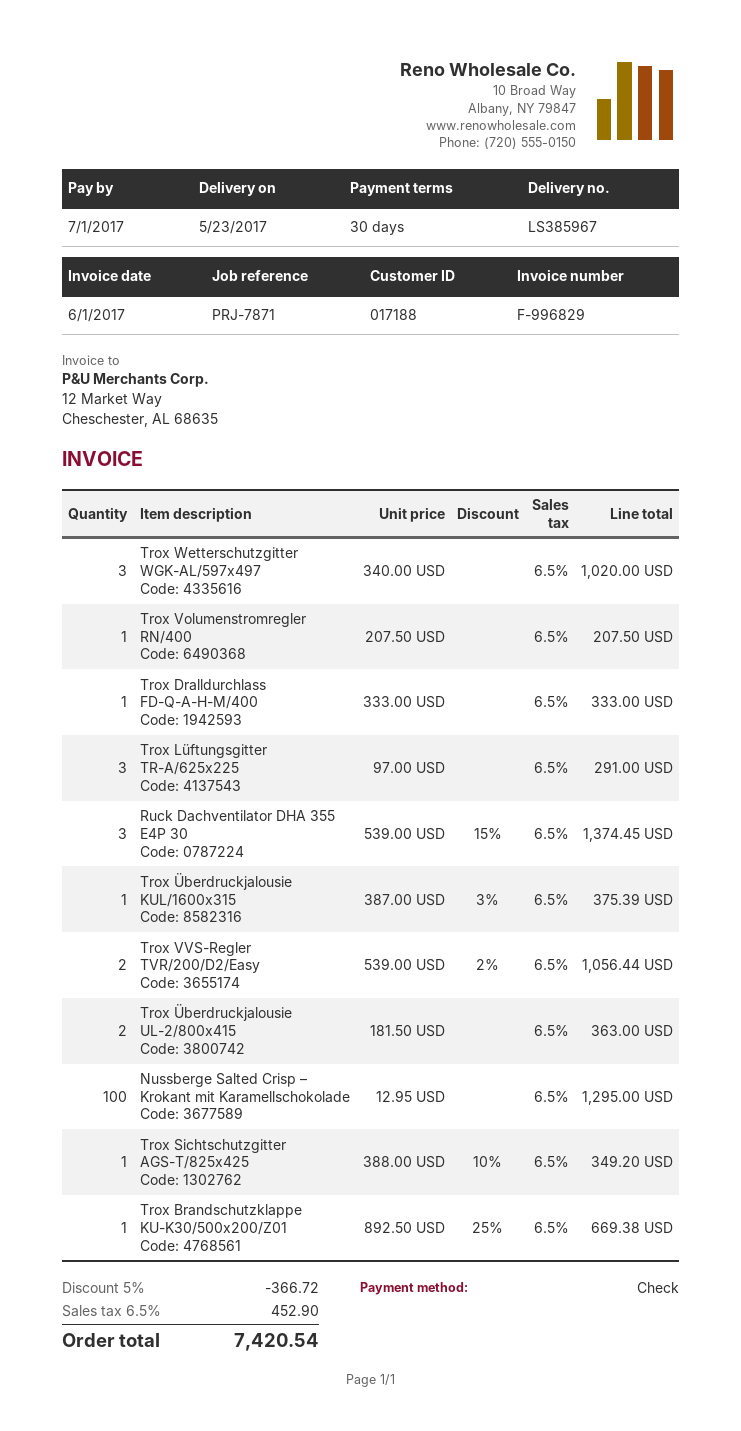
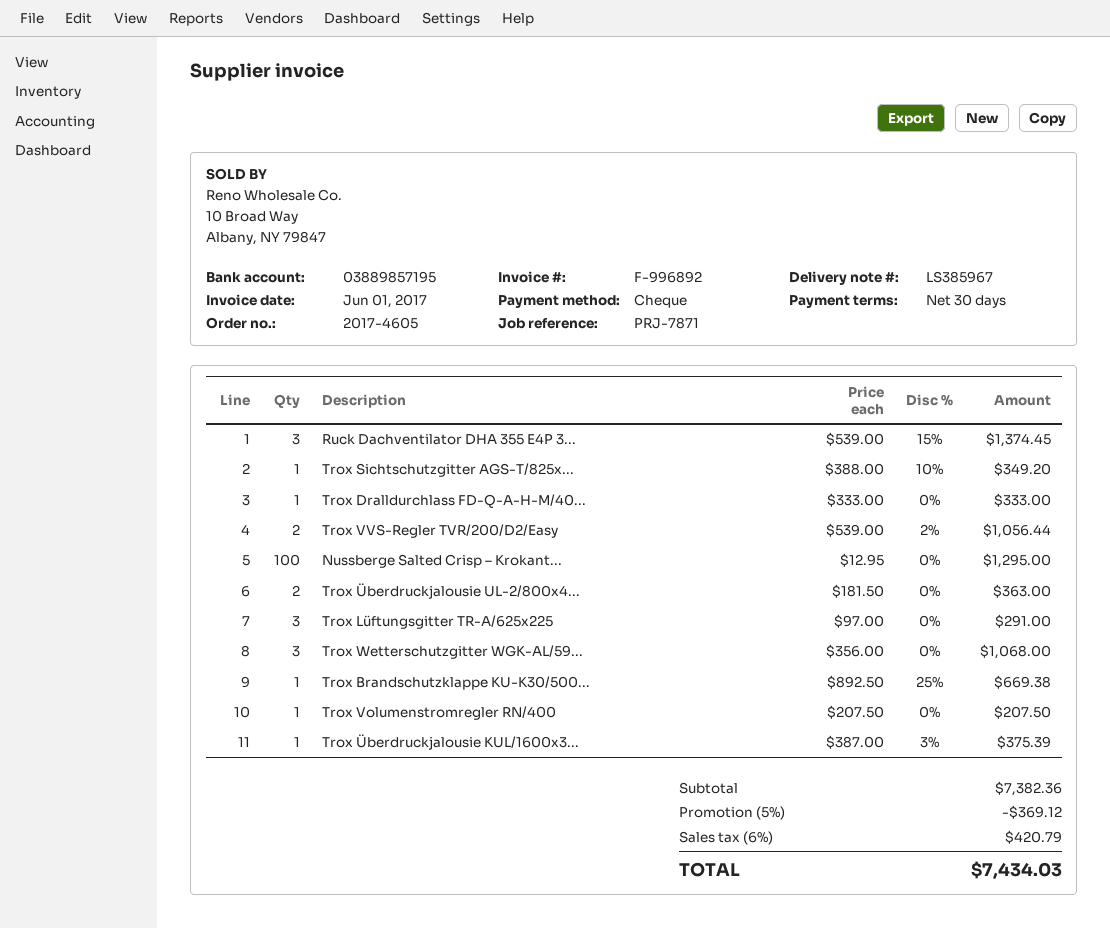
invoice number: F-996829 -> F-996892
Trox Wetterschutzgitter WGK-AL/597x497: 3 x 340.00 = 1020.00 -> 3 x 356.00 = 1068.00
discount: 5% = 366.72 -> 5% = 369.12
tax: 6.5% = 452.90 -> 6% = 420.79
total: 7420.54 -> 7434.03

